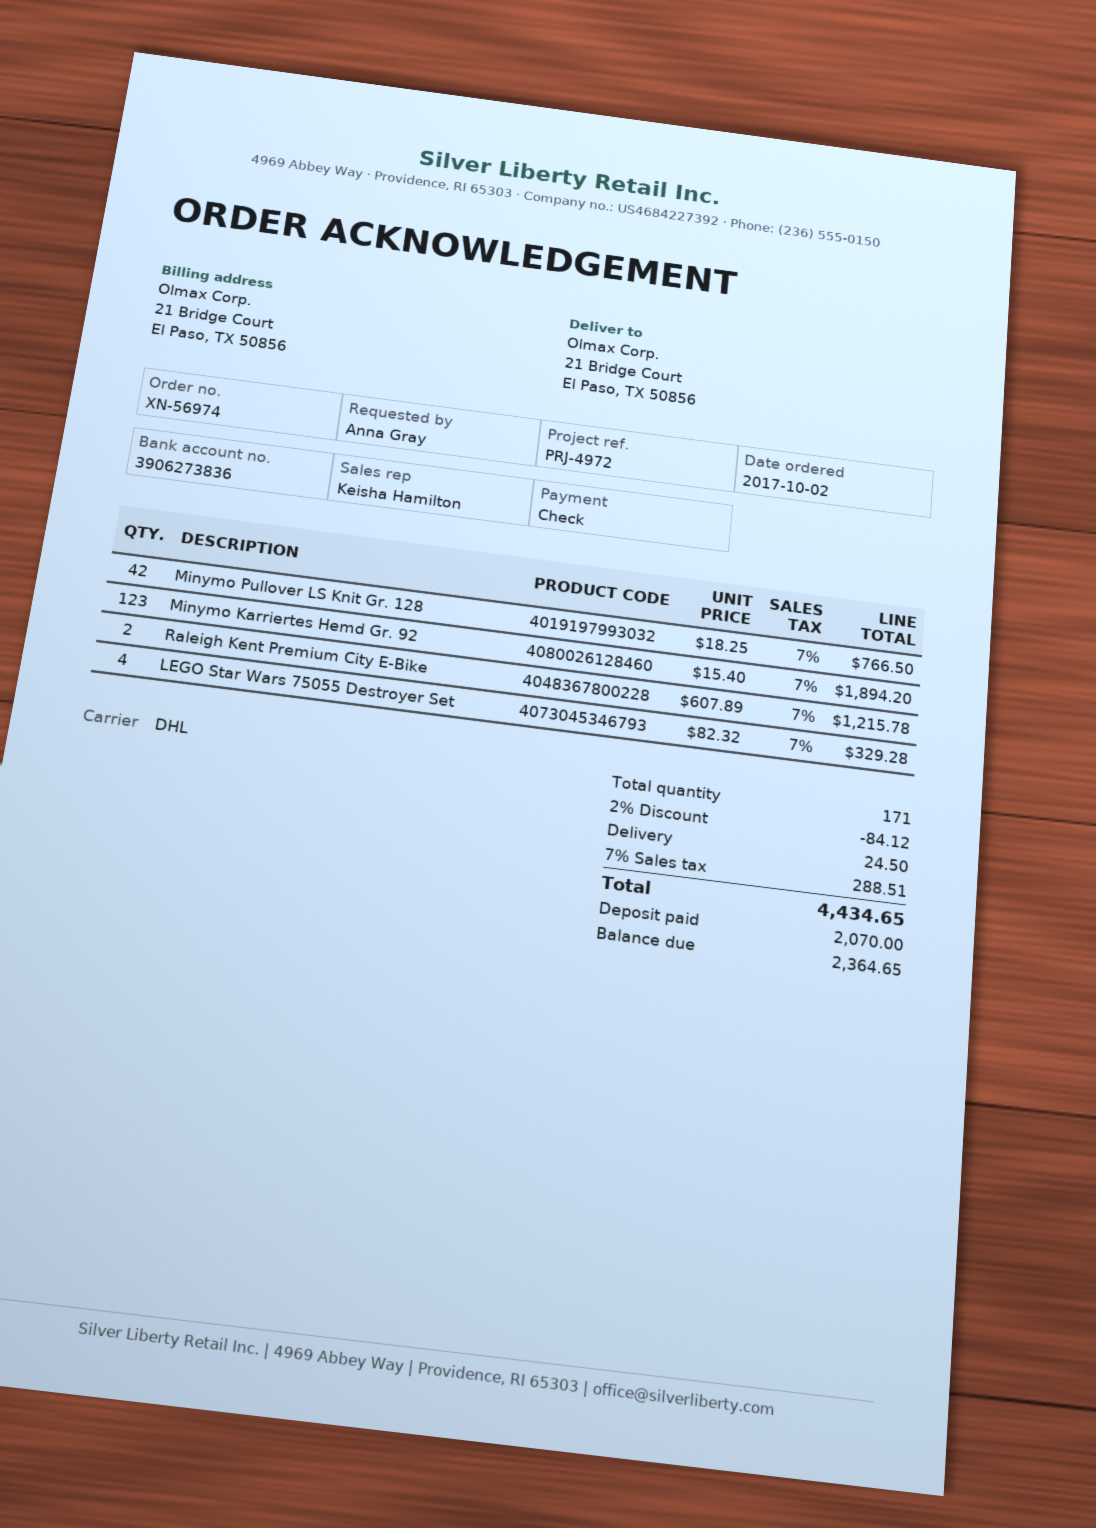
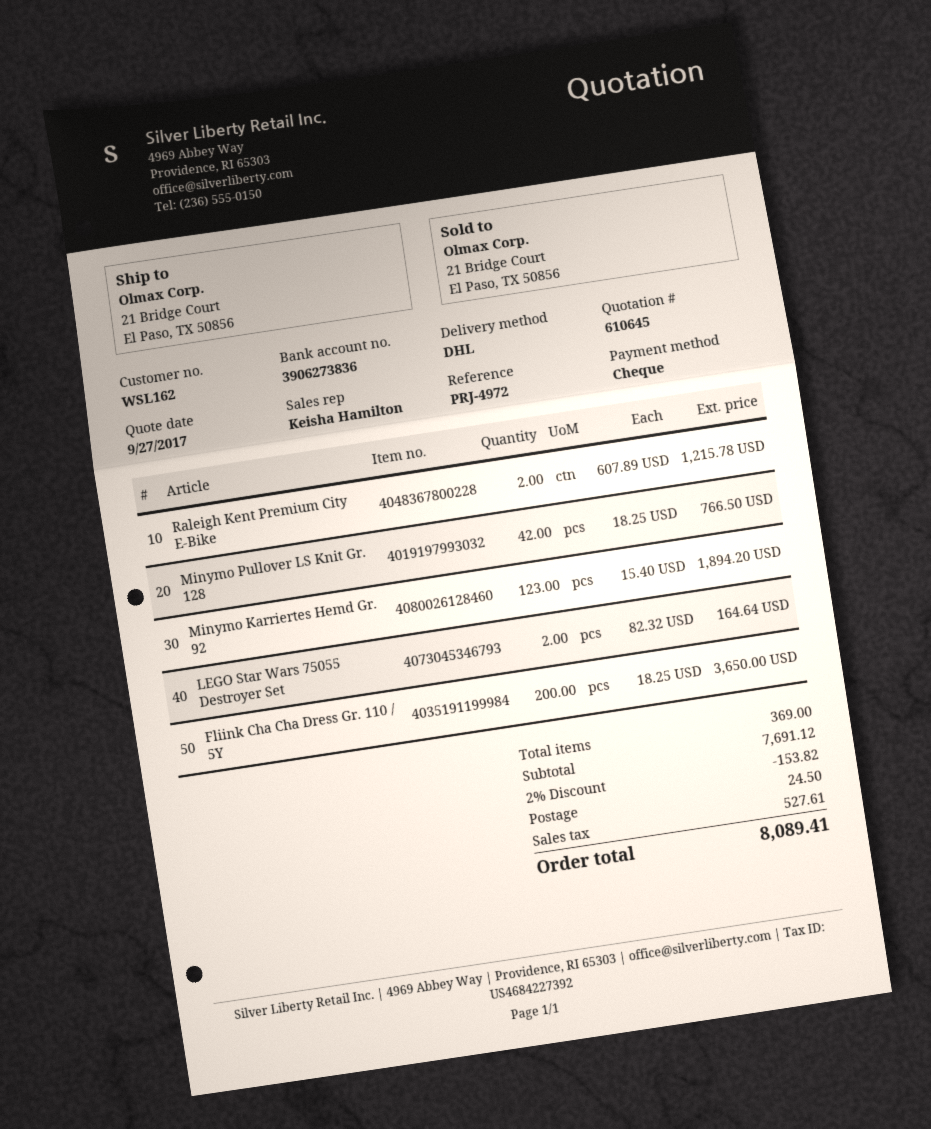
LEGO Star Wars 75055 Destroyer Set: 4 x 82.32 = 329.28 -> 2 x 82.32 = 164.64
Fliink Cha Cha Dress Gr. 110 / 5Y: none -> 200 x 18.25 = 3650.00
total quantity: 171 -> 369
discount: 2% = 84.12 -> 2% = 153.82
tax: 288.51 -> 527.61
total: 4434.65 -> 8089.41

